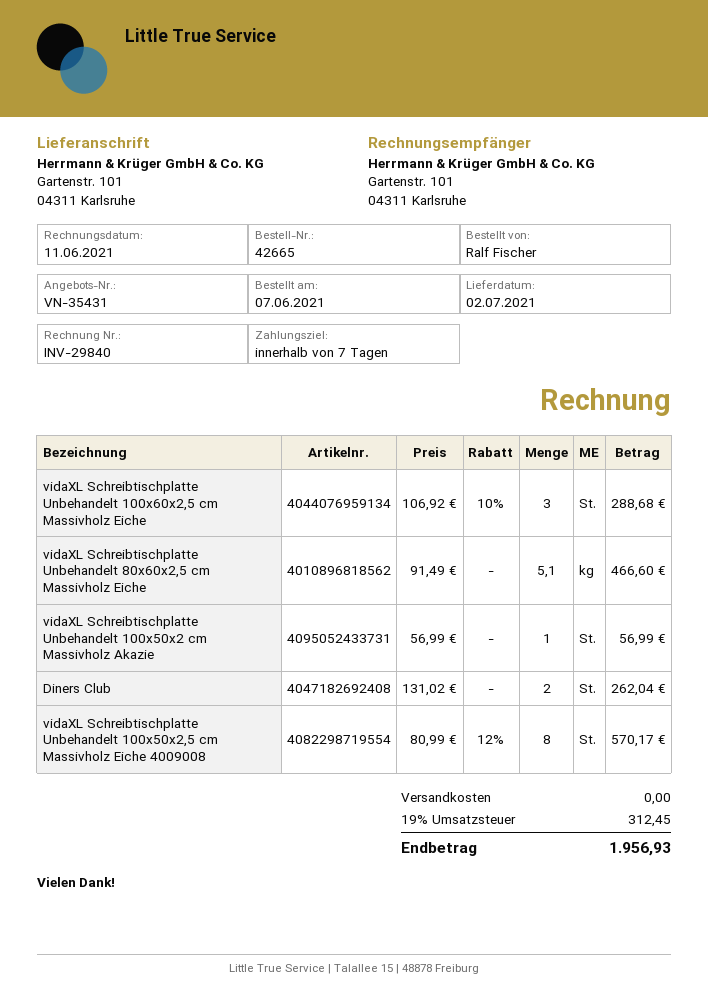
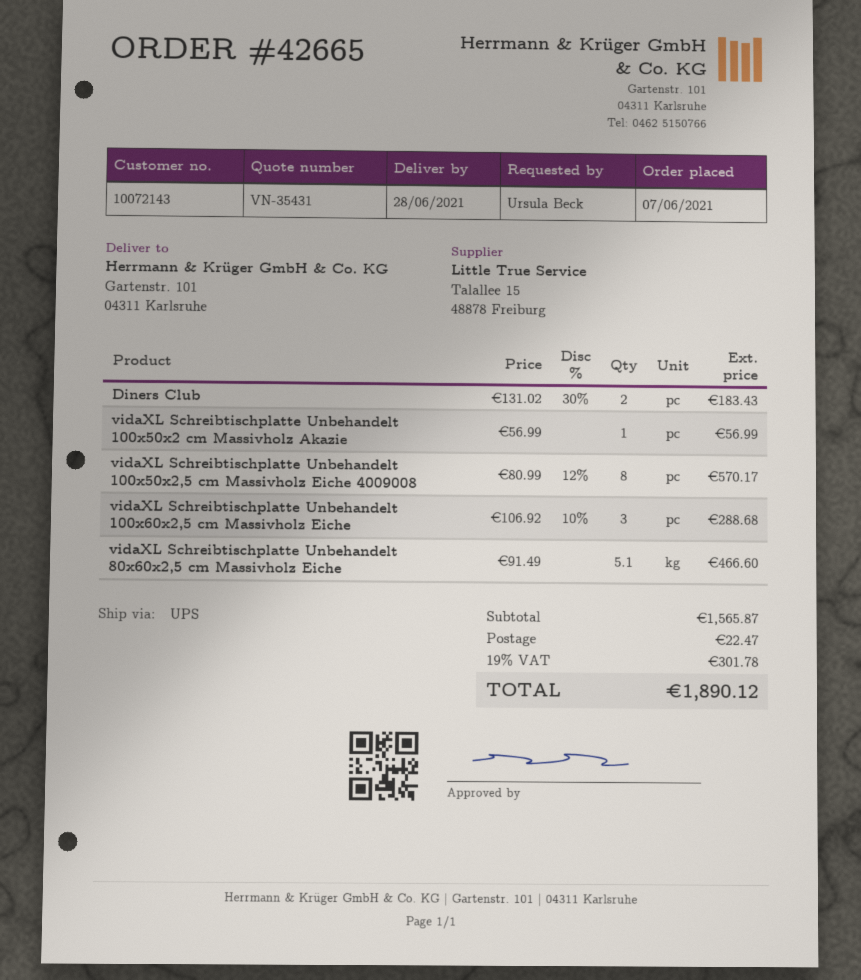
delivery date: 2021-07-02 -> 2021-06-28
ordered by: Ralf Fischer -> Ursula Beck
Diners Club: 2 x 131.02 = 262.04 -> 2 x 131.02 - 30% = 183.43
shipping: 0.00 -> 22.47
tax: 19% = 312.45 -> 19% = 301.78
total: 1956.93 -> 1890.12

